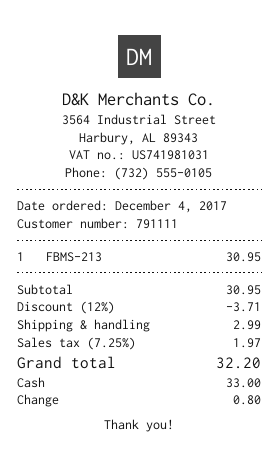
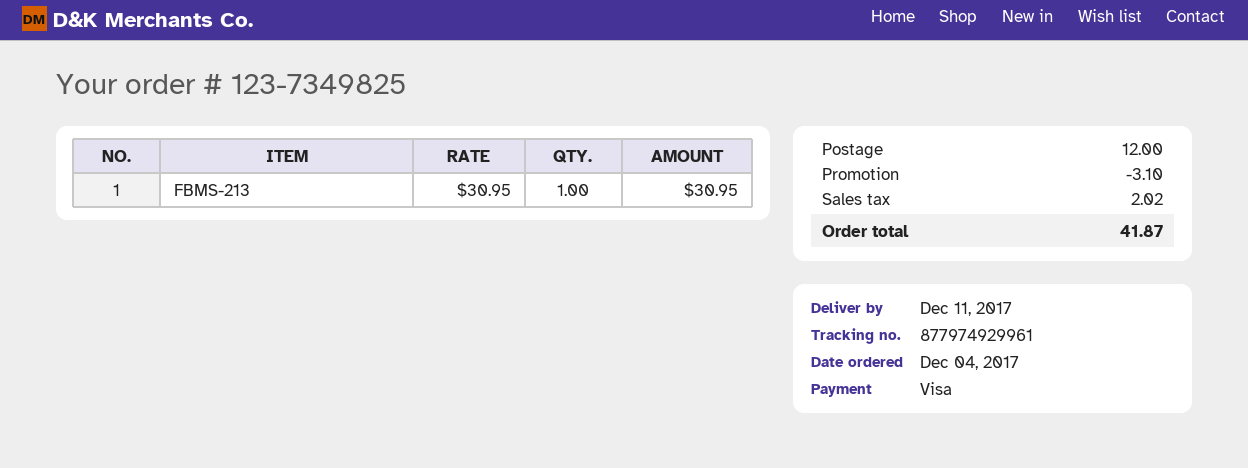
payment method: cash -> Visa
discount: 3.71 -> 3.10
shipping: 2.99 -> 12.00
tax: 1.97 -> 2.02
total: 32.20 -> 41.87

